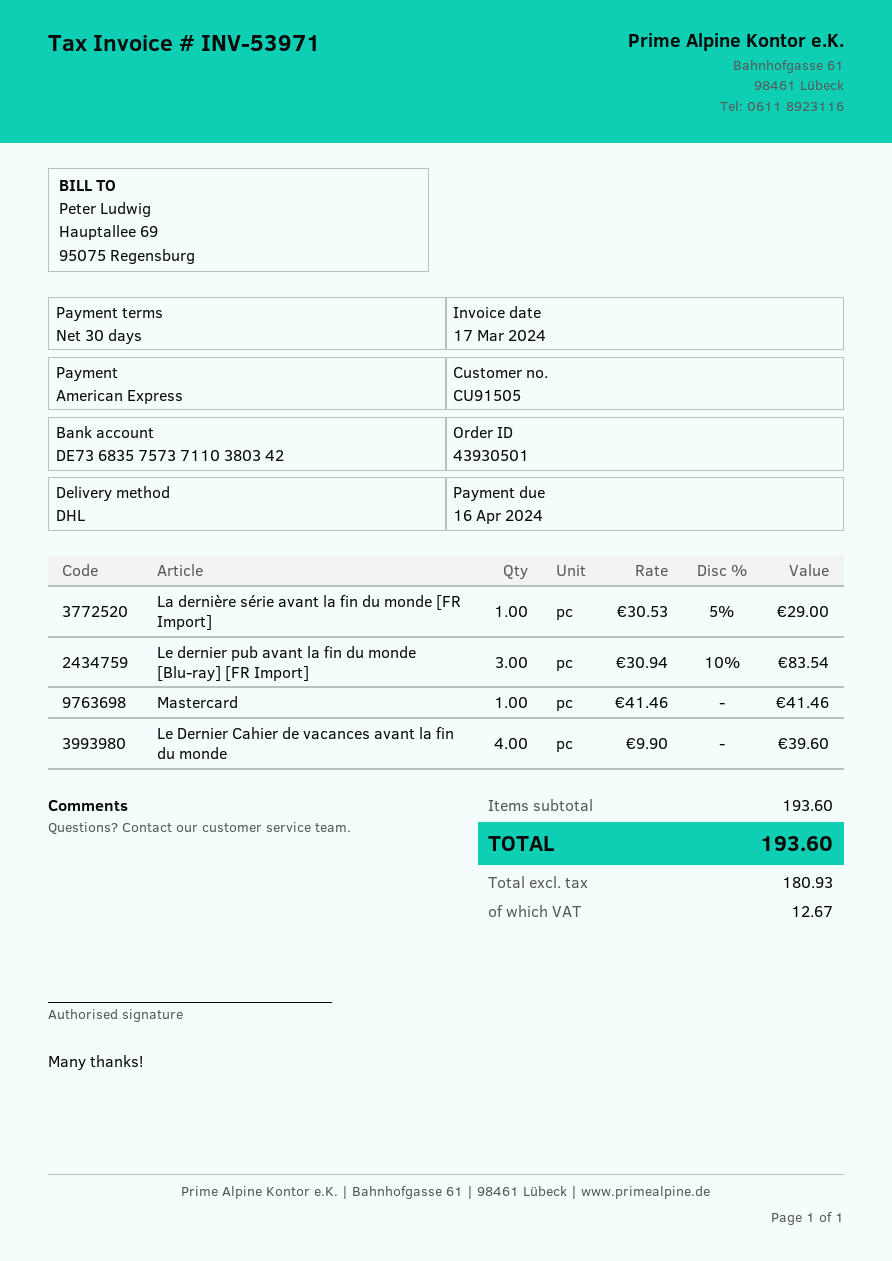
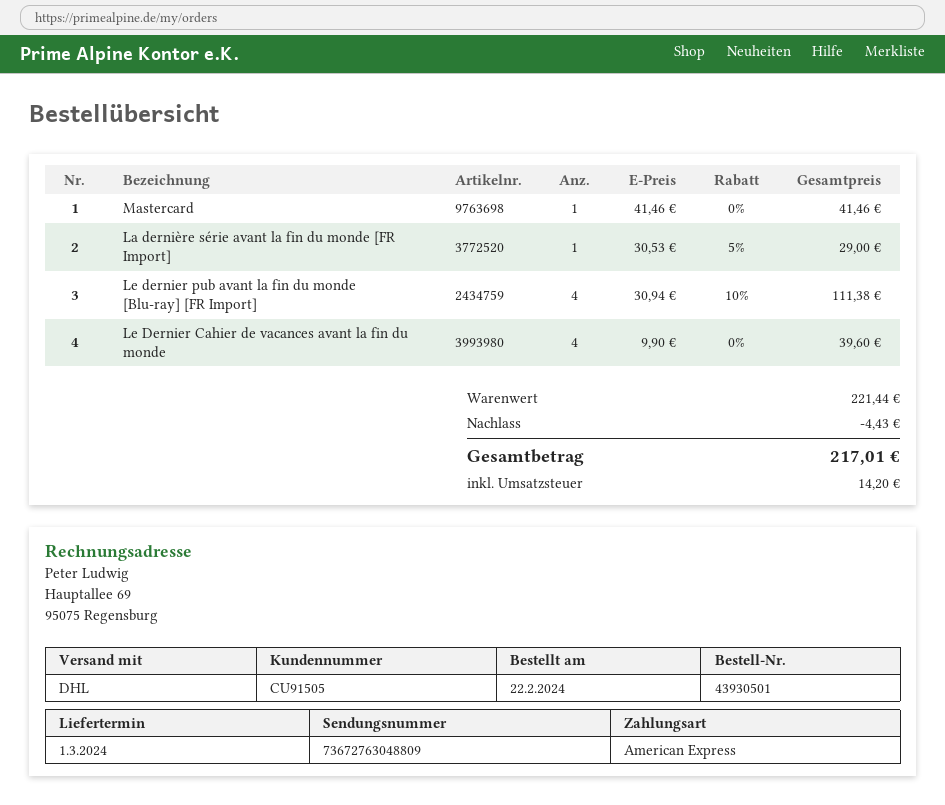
Le dernier pub avant la fin du monde [Blu-ray] [FR Import]: 3 x 30.94 - 10% = 83.54 -> 4 x 30.94 - 10% = 111.38
subtotal: 193.60 -> 221.44
discount: none -> 4.43
tax: 12.67 -> 14.20
total: 193.60 -> 217.01

